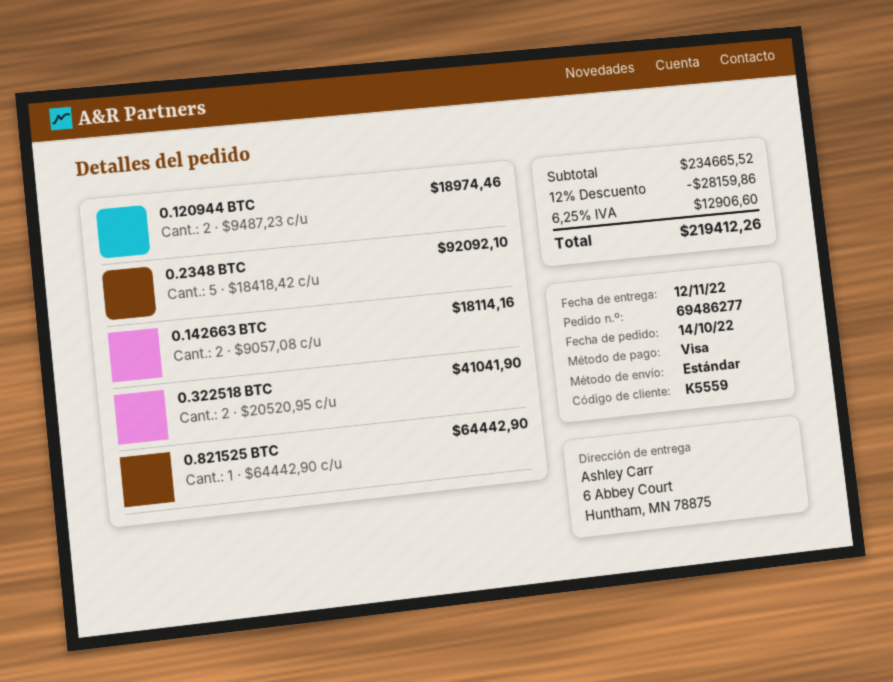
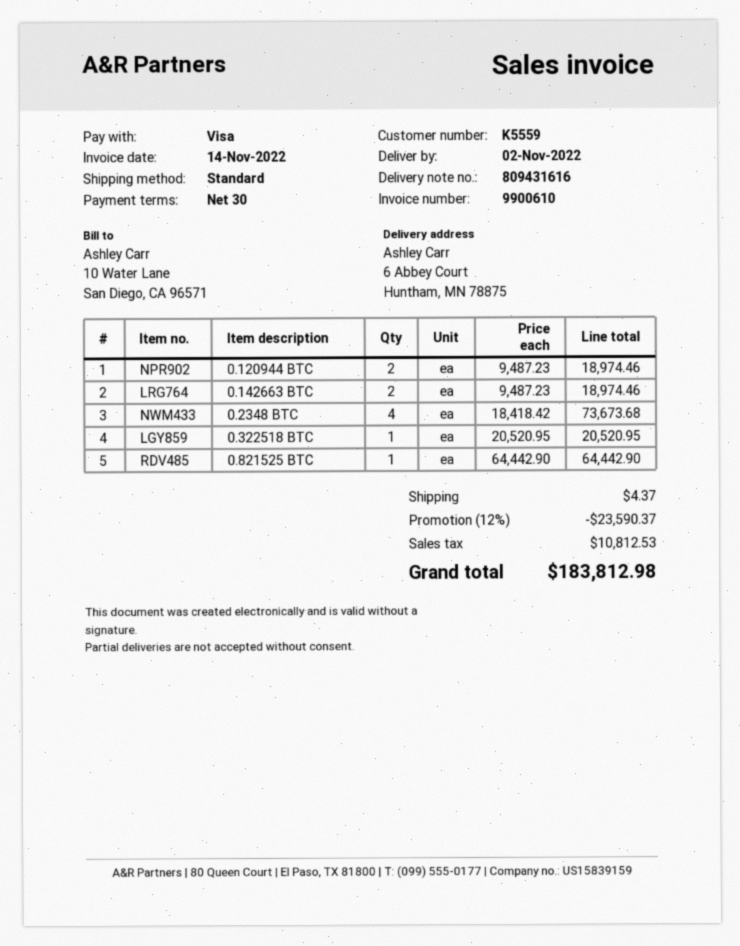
delivery date: 2022-11-12 -> 2022-11-02
0.2348 BTC: 5 x 18418.42 = 92092.10 -> 4 x 18418.42 = 73673.68
0.142663 BTC: 2 x 9057.08 = 18114.16 -> 2 x 9487.23 = 18974.46
0.322518 BTC: 2 x 20520.95 = 41041.90 -> 1 x 20520.95 = 20520.95
discount: 12% = 28159.86 -> 12% = 23590.37
shipping: none -> 4.37
tax: 12906.60 -> 10812.53
total: 219412.26 -> 183812.98

